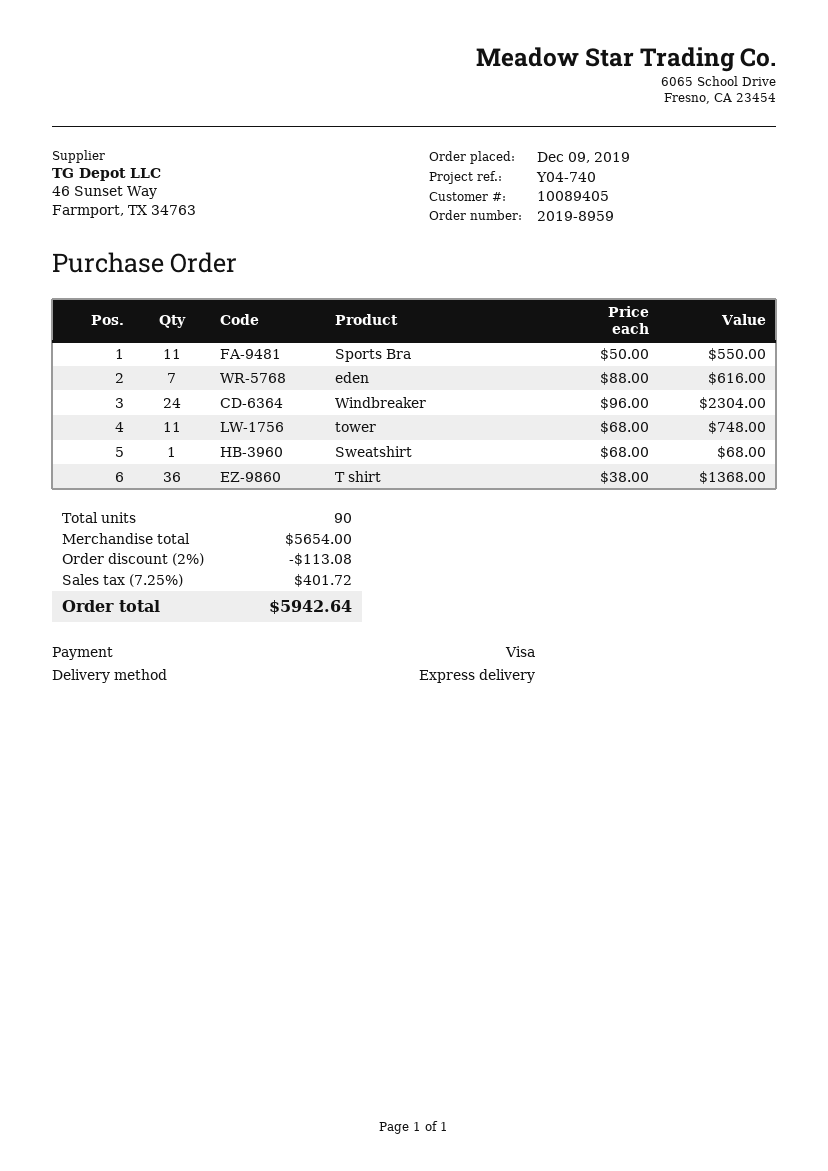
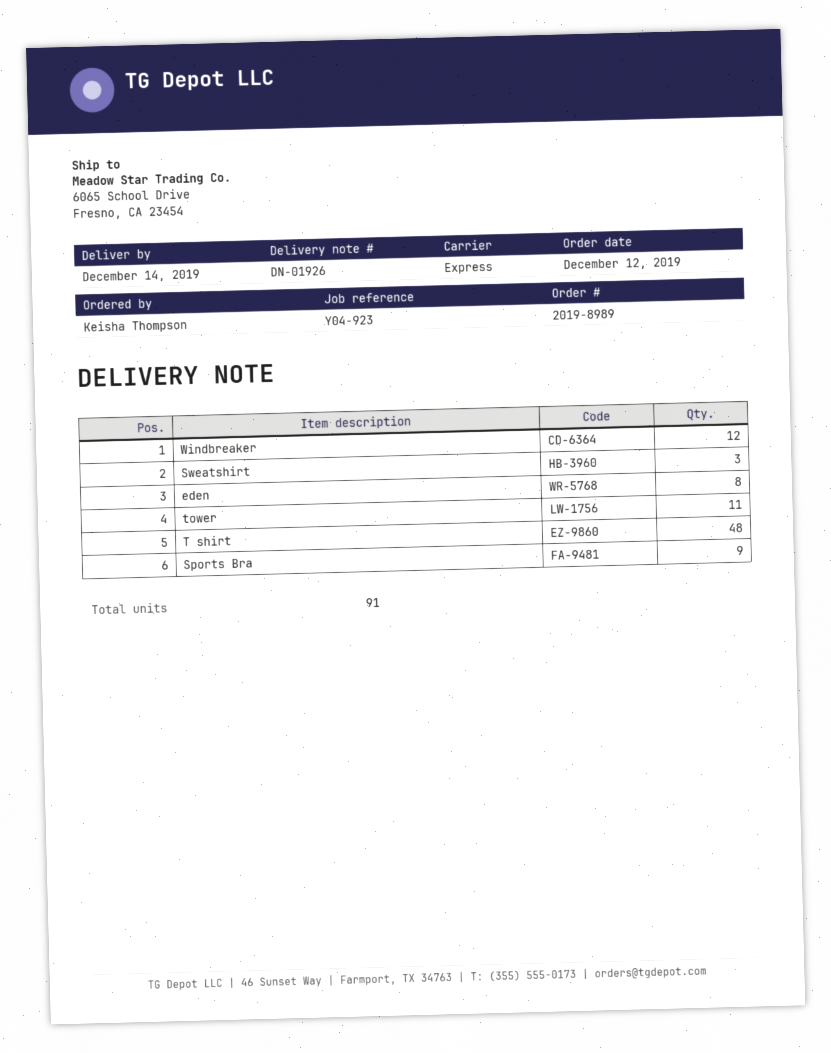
order number: 2019-8959 -> 2019-8989
order date: 2019-12-09 -> 2019-12-12
reference: Y04-740 -> Y04-923
Sports Bra: 11 -> 9
eden: 7 -> 8
Windbreaker: 24 -> 12
Sweatshirt: 1 -> 3
T shirt: 36 -> 48
total quantity: 90 -> 91

